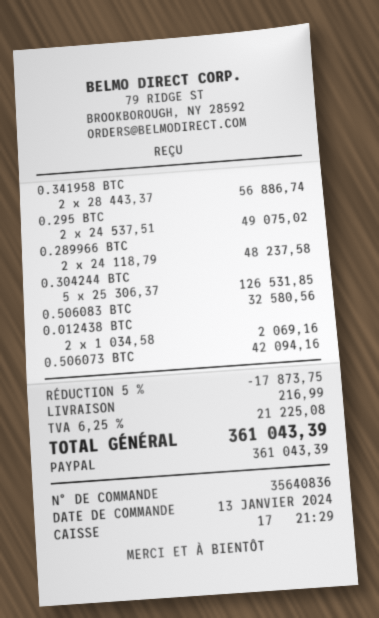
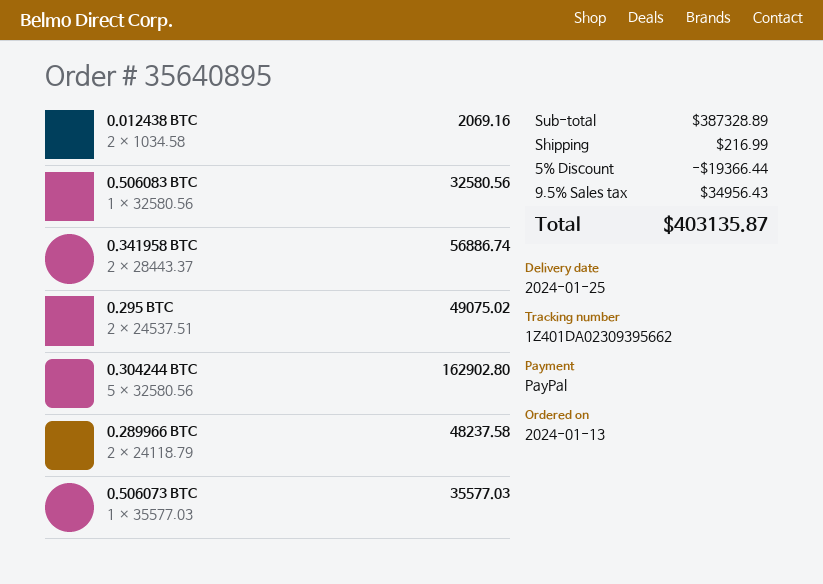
order number: 35640836 -> 35640895
0.304244 BTC: 5 x 25306.37 = 126531.85 -> 5 x 32580.56 = 162902.80
0.506073 BTC: 1 x 42094.16 = 42094.16 -> 1 x 35577.03 = 35577.03
discount: 5% = 17873.75 -> 5% = 19366.44
tax: 6.25% = 21225.08 -> 9.5% = 34956.43
total: 361043.39 -> 403135.87

